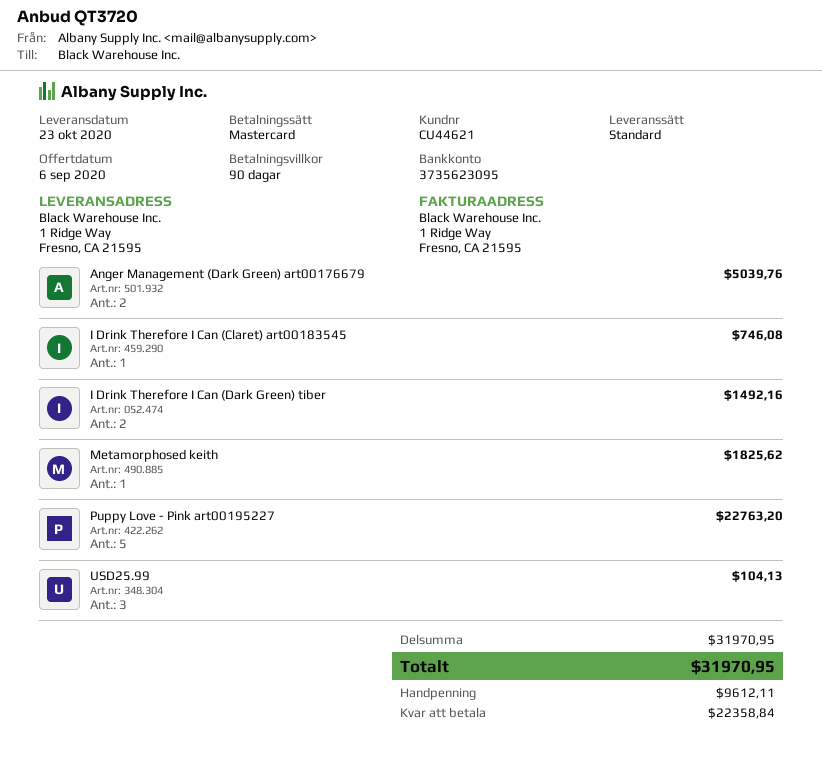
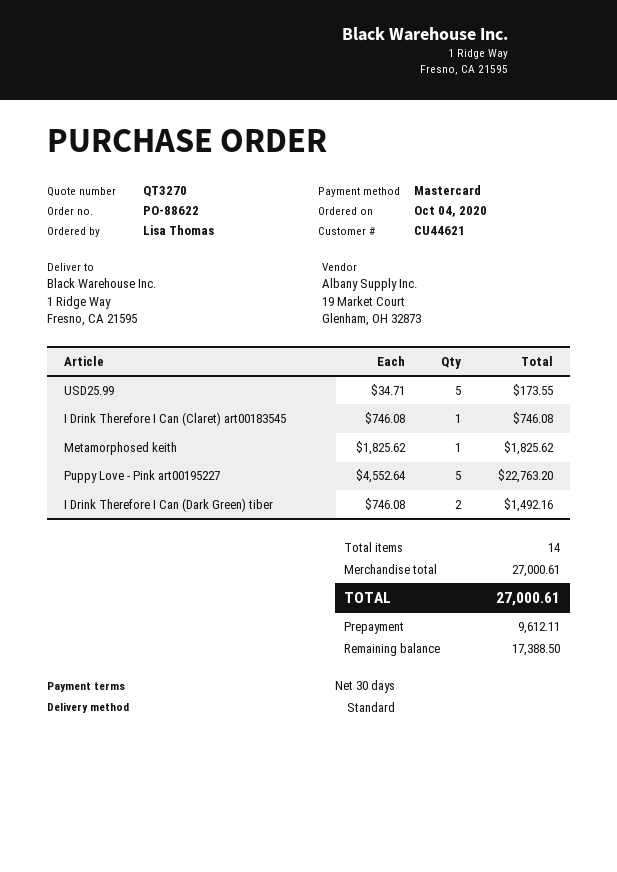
quote number: QT3720 -> QT3270
payment terms: 90 days -> 30 days
Anger Management (Dark Green) art00176679: 2 for 5039.76 -> none
USD25.99: 3 for 104.13 -> 5 for 173.55
subtotal: 31970.95 -> 27000.61
total: 31970.95 -> 27000.61
balance: 22358.84 -> 17388.50

